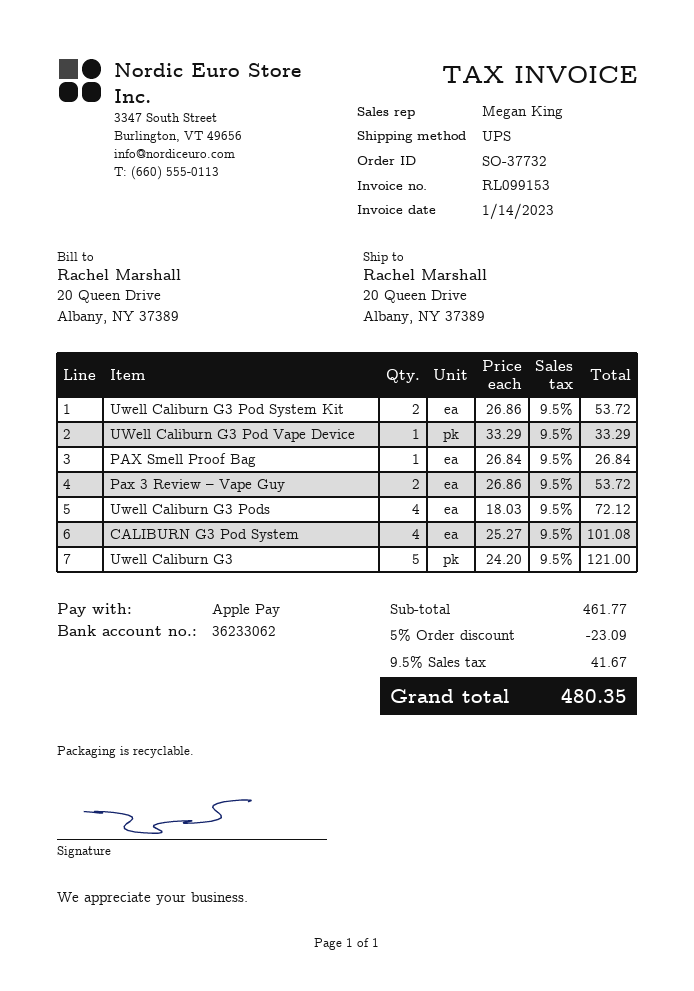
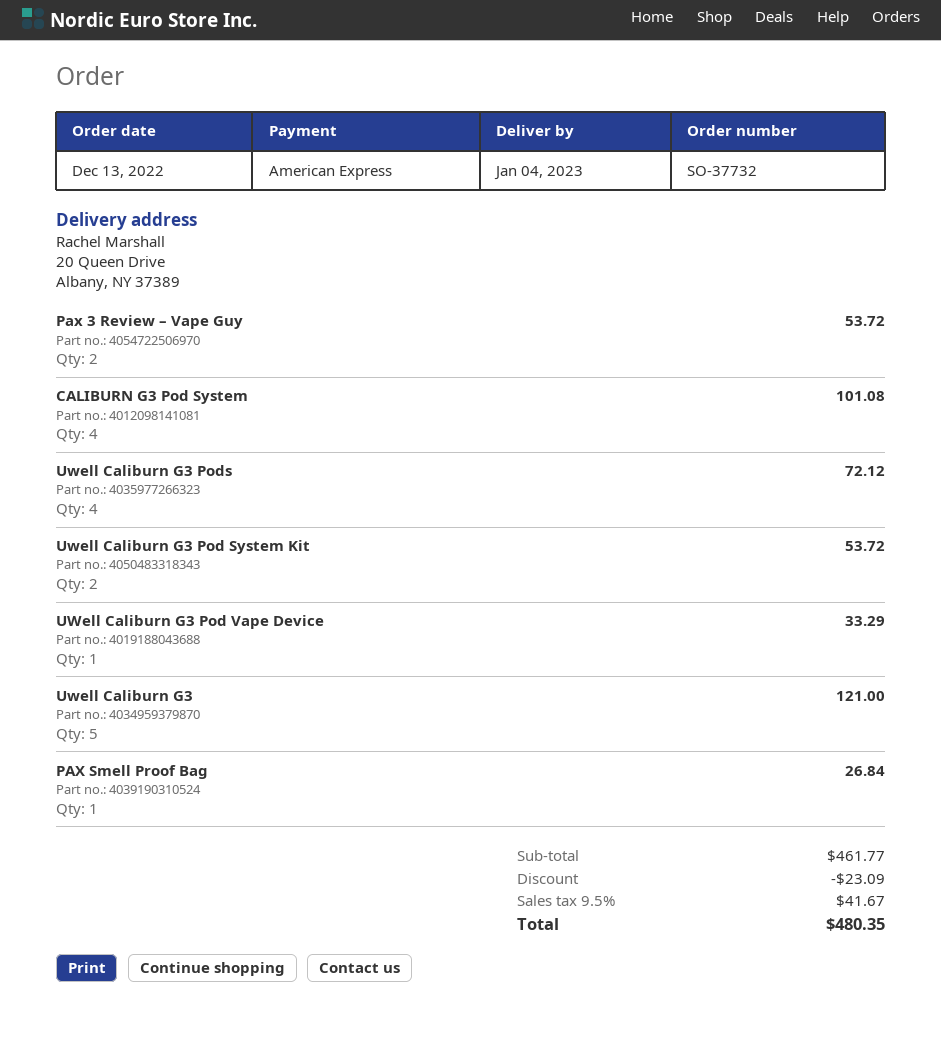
payment method: Apple Pay -> American Express

